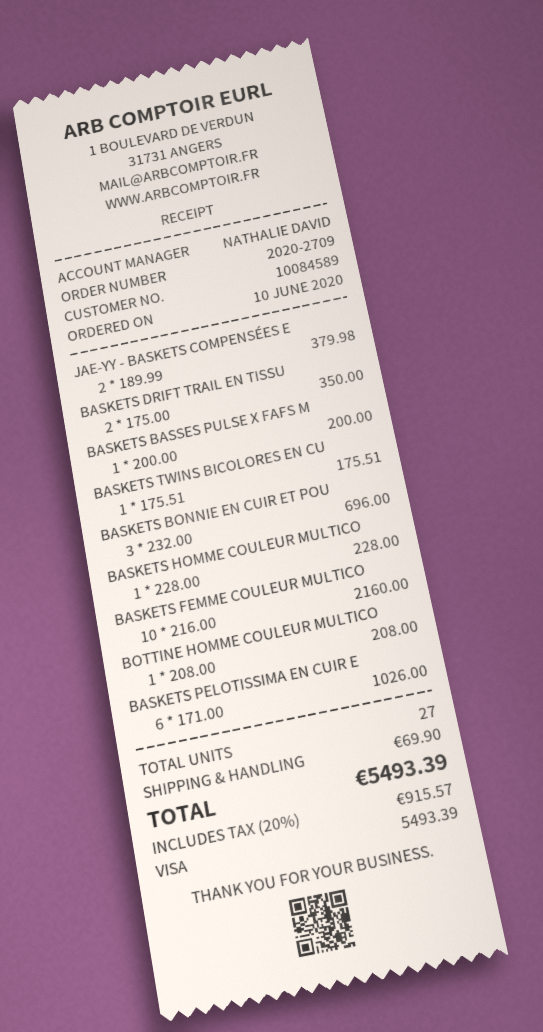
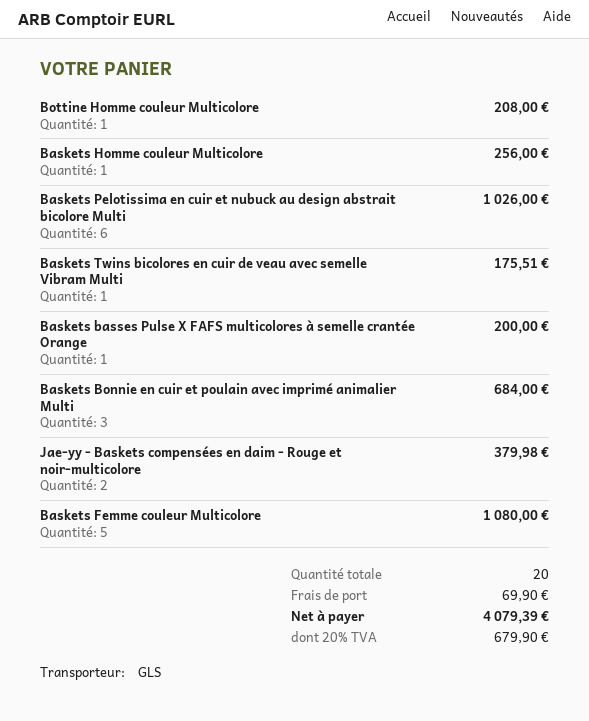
BASKETS DRIFT TRAIL EN TISSU: 2 for 350.00 -> none
BASKETS BONNIE EN CUIR ET POU: 3 for 696.00 -> 3 for 684.00
BASKETS HOMME COULEUR MULTICO: 1 for 228.00 -> 1 for 256.00
BASKETS FEMME COULEUR MULTICO: 10 for 2160.00 -> 5 for 1080.00
total quantity: 27 -> 20
tax: 20% = 915.57 -> 20% = 679.90
total: 5493.39 -> 4079.39

